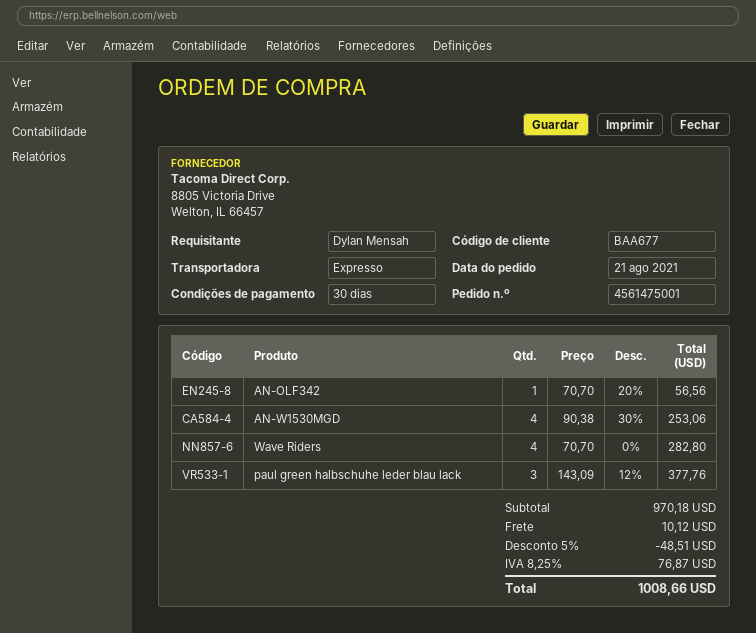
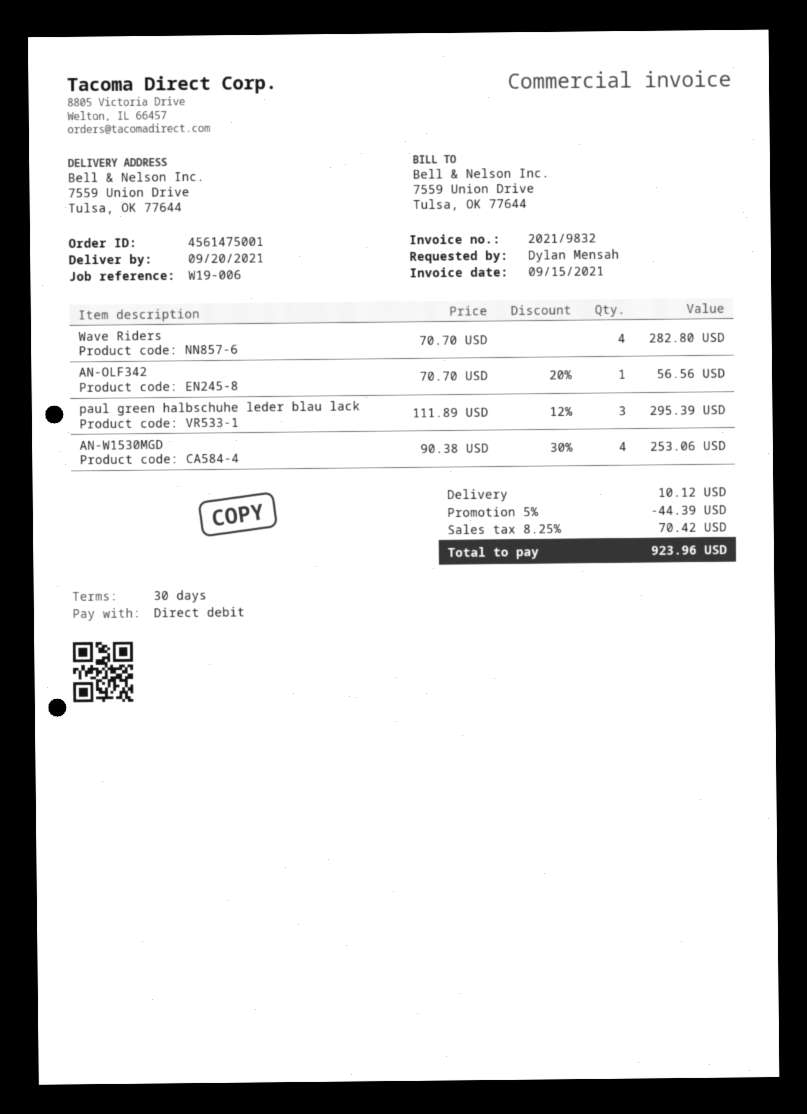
paul green halbschuhe leder blau lack: 3 x 143.09 - 12% = 377.76 -> 3 x 111.89 - 12% = 295.39
discount: 5% = 48.51 -> 5% = 44.39
tax: 8.25% = 76.87 -> 8.25% = 70.42
total: 1008.66 -> 923.96

